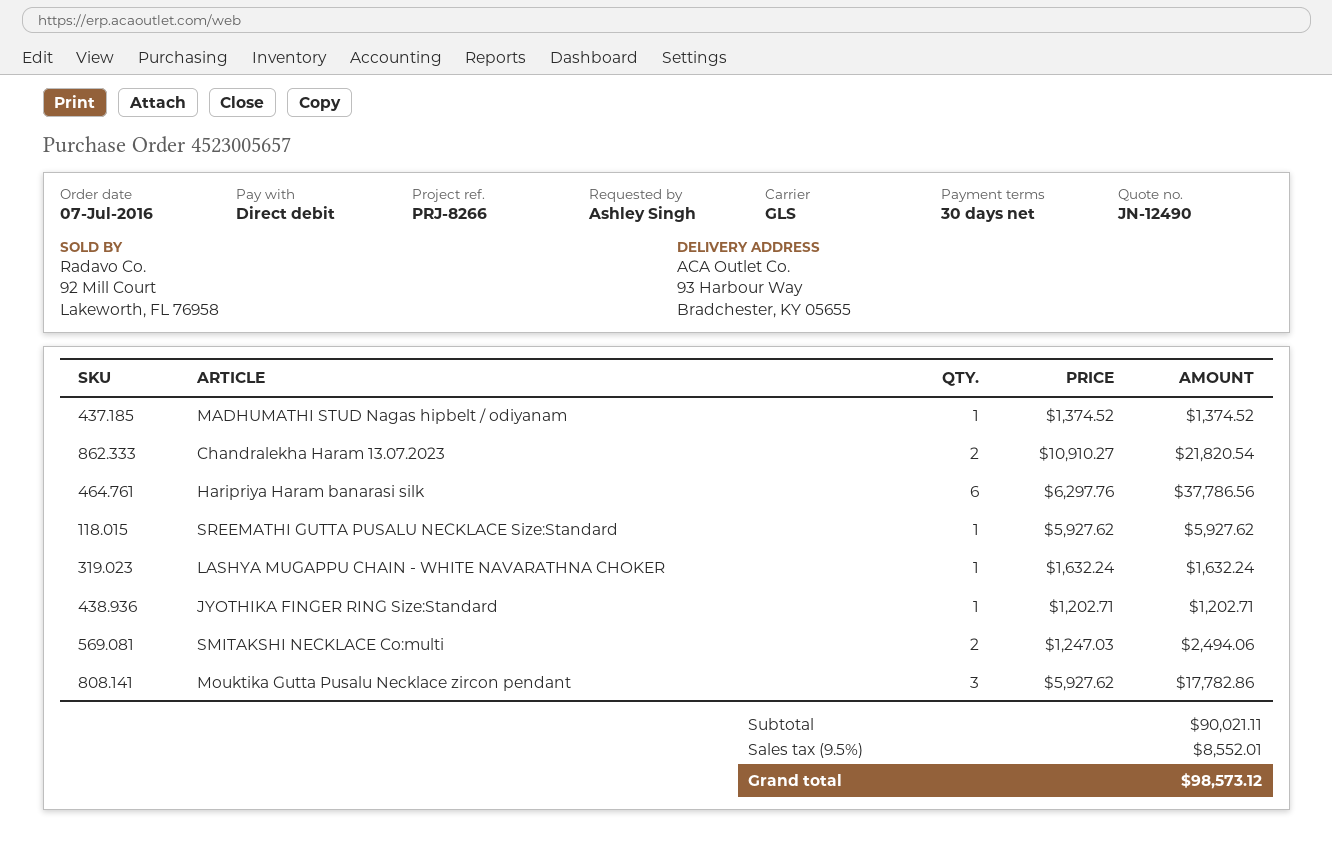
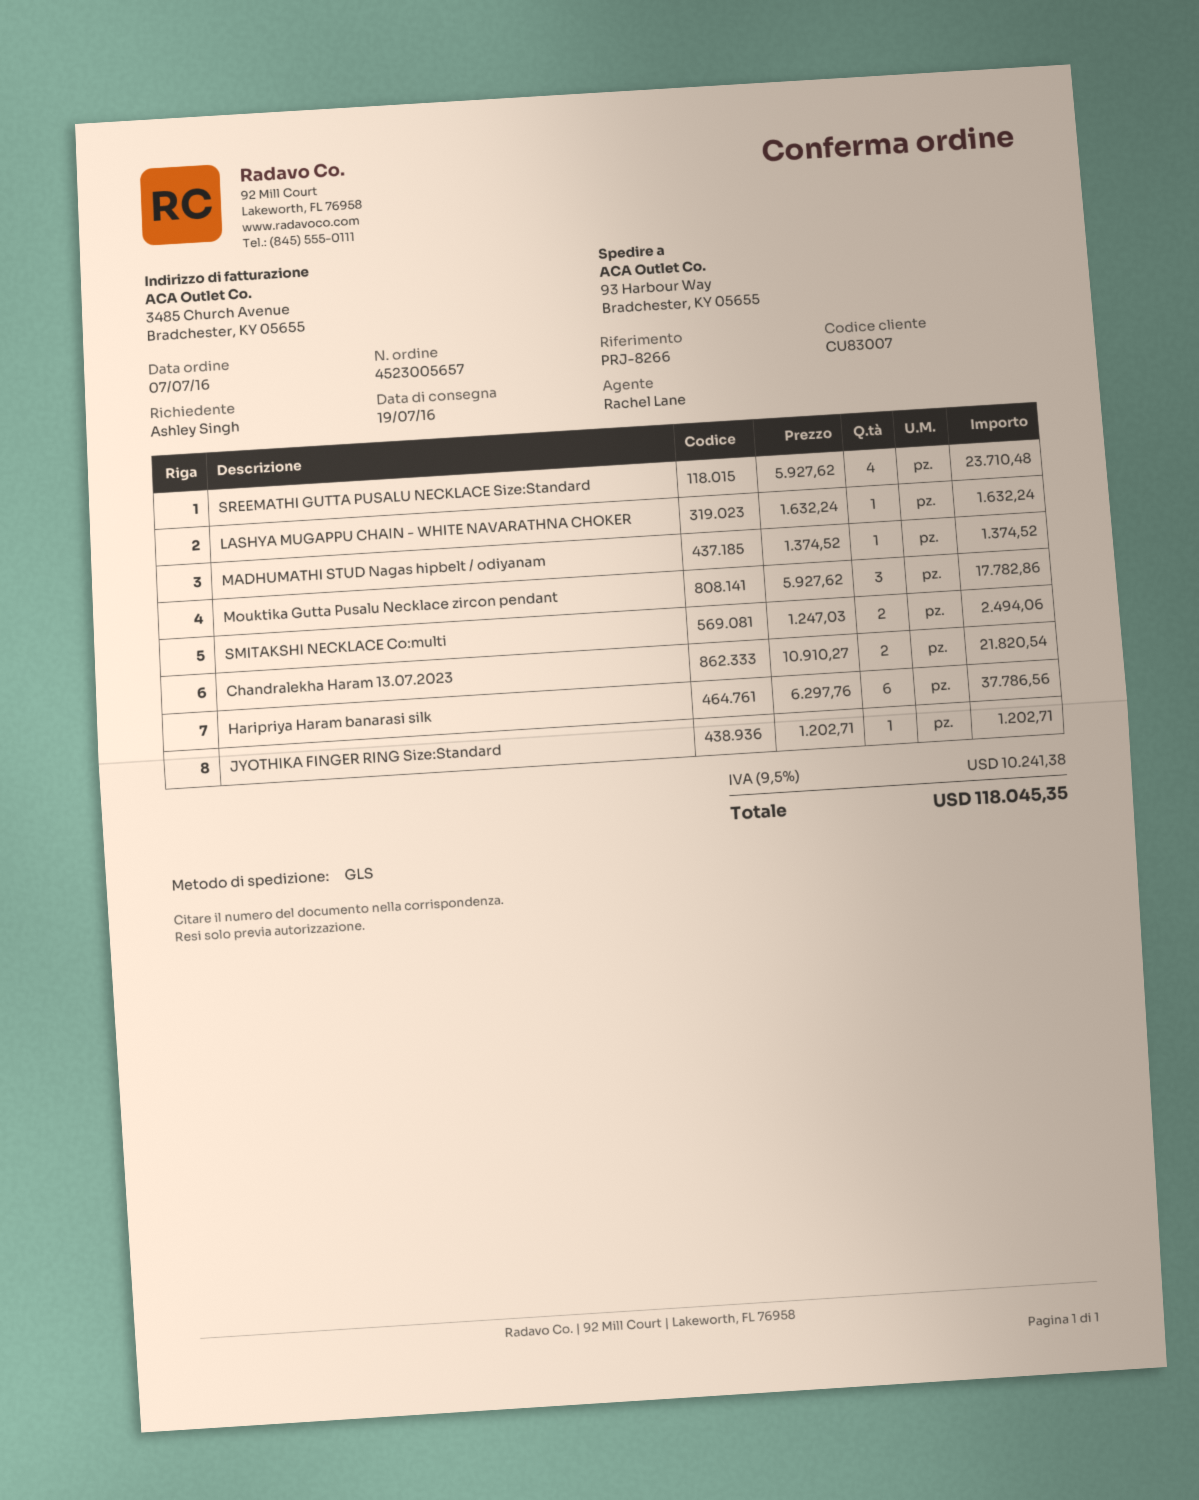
SREEMATHI GUTTA PUSALU NECKLACE Size:Standard: 1 x 5927.62 = 5927.62 -> 4 x 5927.62 = 23710.48
tax: 9.5% = 8552.01 -> 9.5% = 10241.38
total: 98573.12 -> 118045.35

